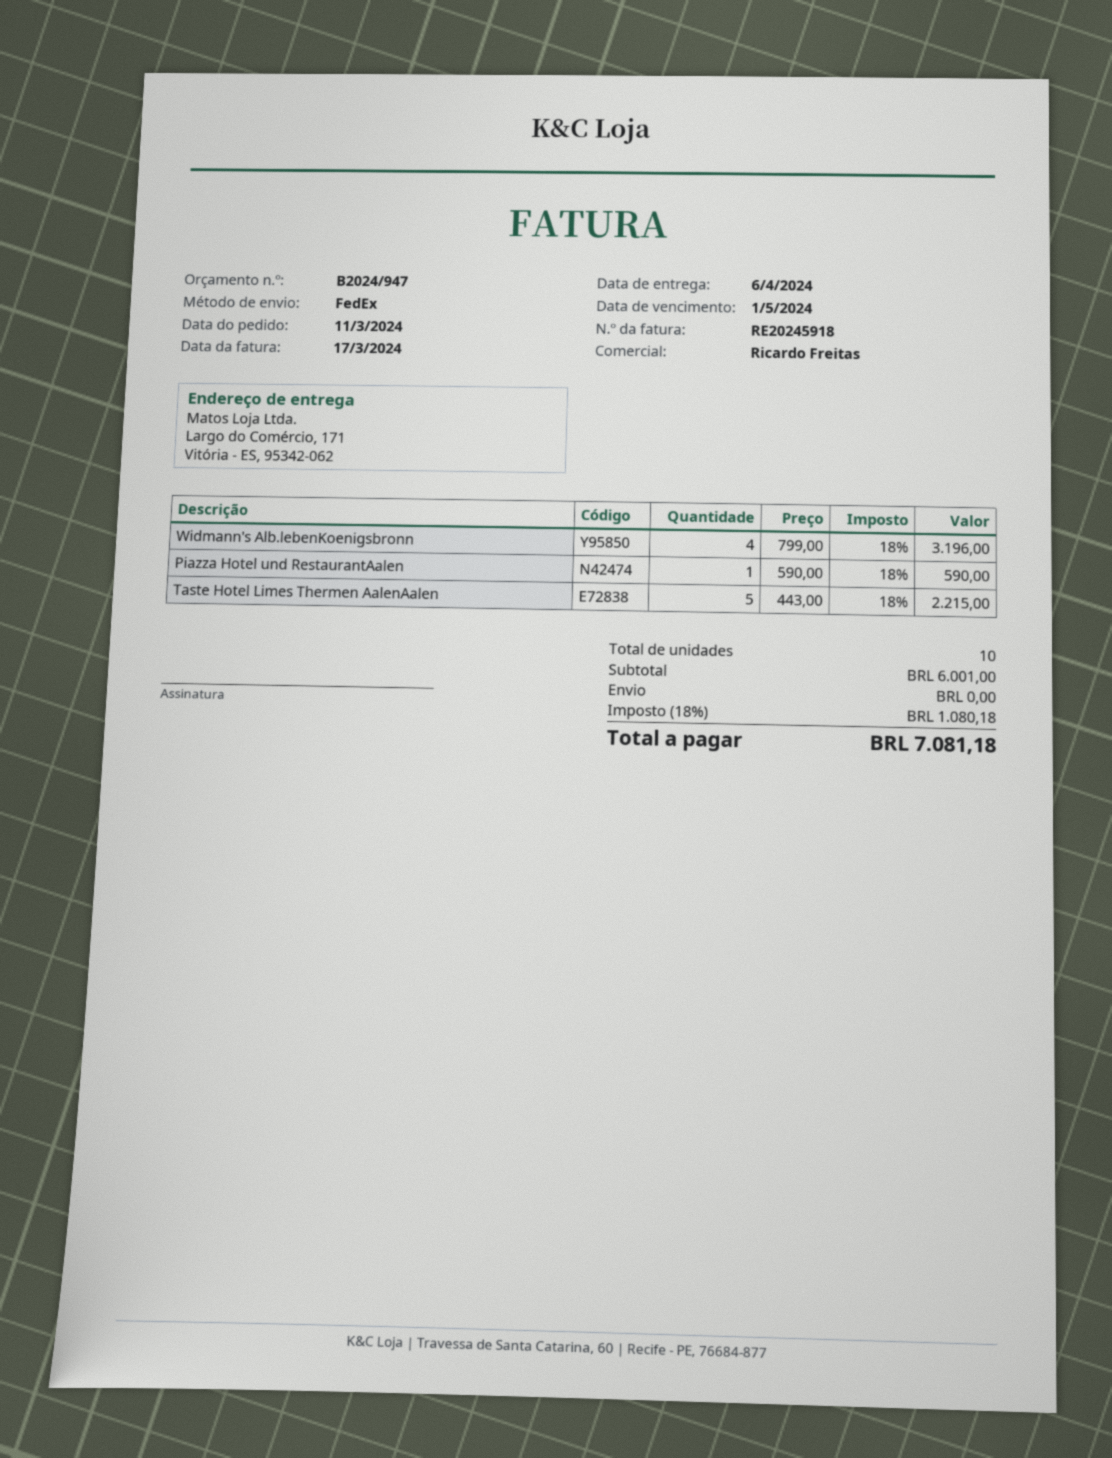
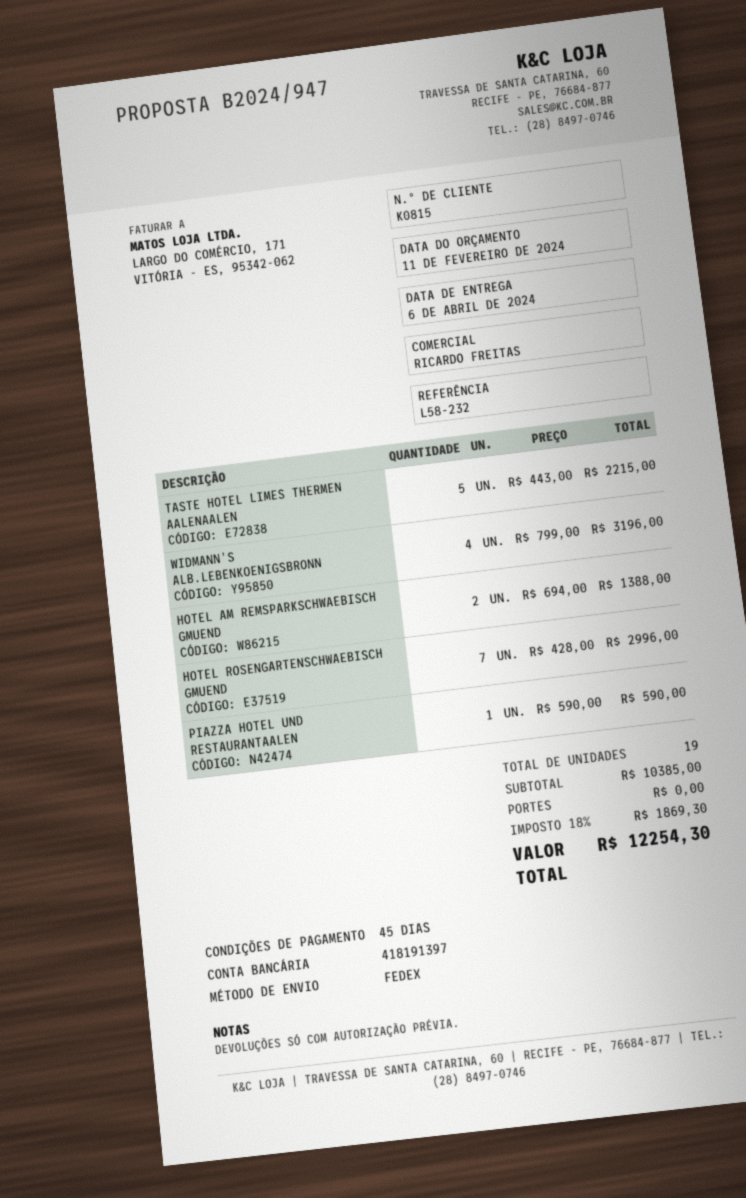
HOTEL AM REMSPARKSCHWAEBISCH GMUEND: none -> 2 x 694.00 = 1388.00
HOTEL ROSENGARTENSCHWAEBISCH GMUEND: none -> 7 x 428.00 = 2996.00
total quantity: 10 -> 19
subtotal: 6001.00 -> 10385.00
tax: 18% = 1080.18 -> 18% = 1869.30
total: 7081.18 -> 12254.30

